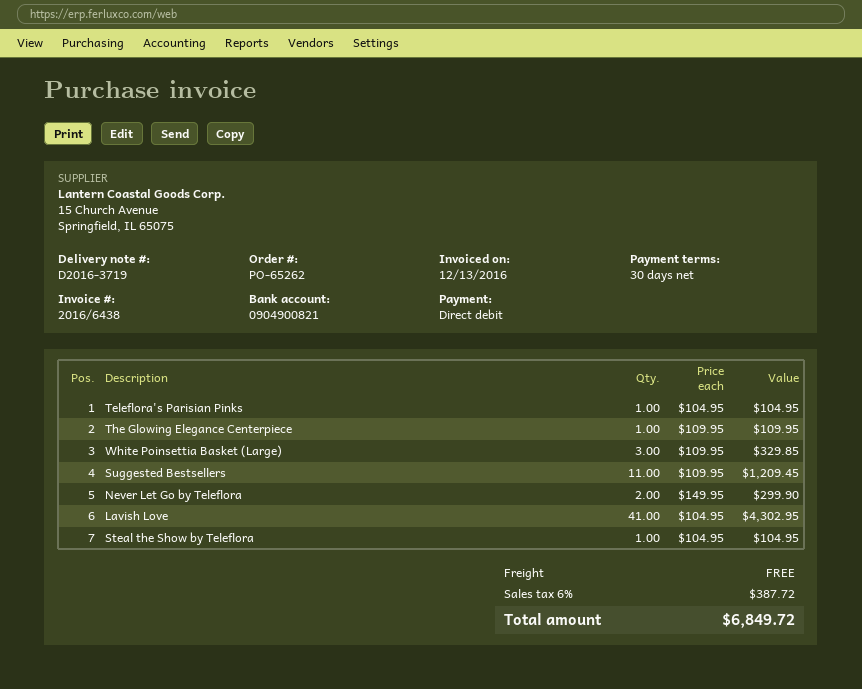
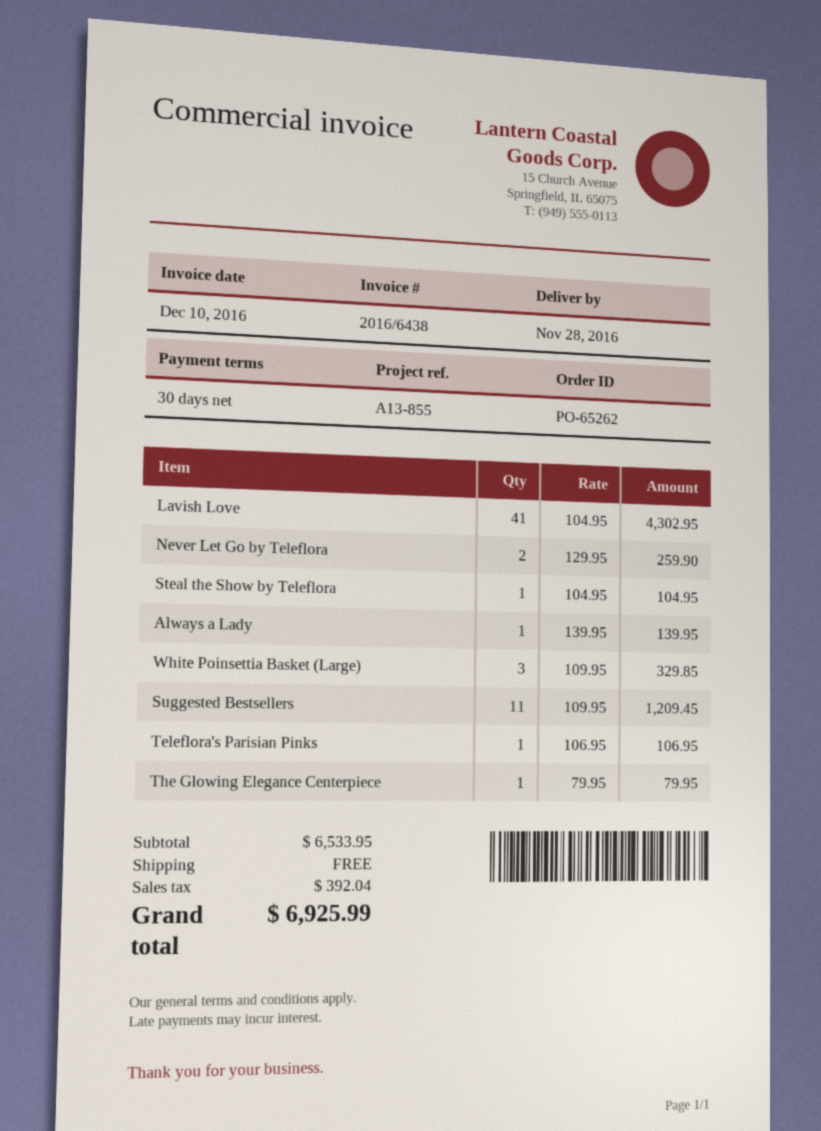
invoice date: 2016-12-13 -> 2016-12-10
Teleflora's Parisian Pinks: 1 x 104.95 = 104.95 -> 1 x 106.95 = 106.95
The Glowing Elegance Centerpiece: 1 x 109.95 = 109.95 -> 1 x 79.95 = 79.95
Never Let Go by Teleflora: 2 x 149.95 = 299.90 -> 2 x 129.95 = 259.90
Always a Lady: none -> 1 x 139.95 = 139.95
tax: 387.72 -> 392.04
total: 6849.72 -> 6925.99

